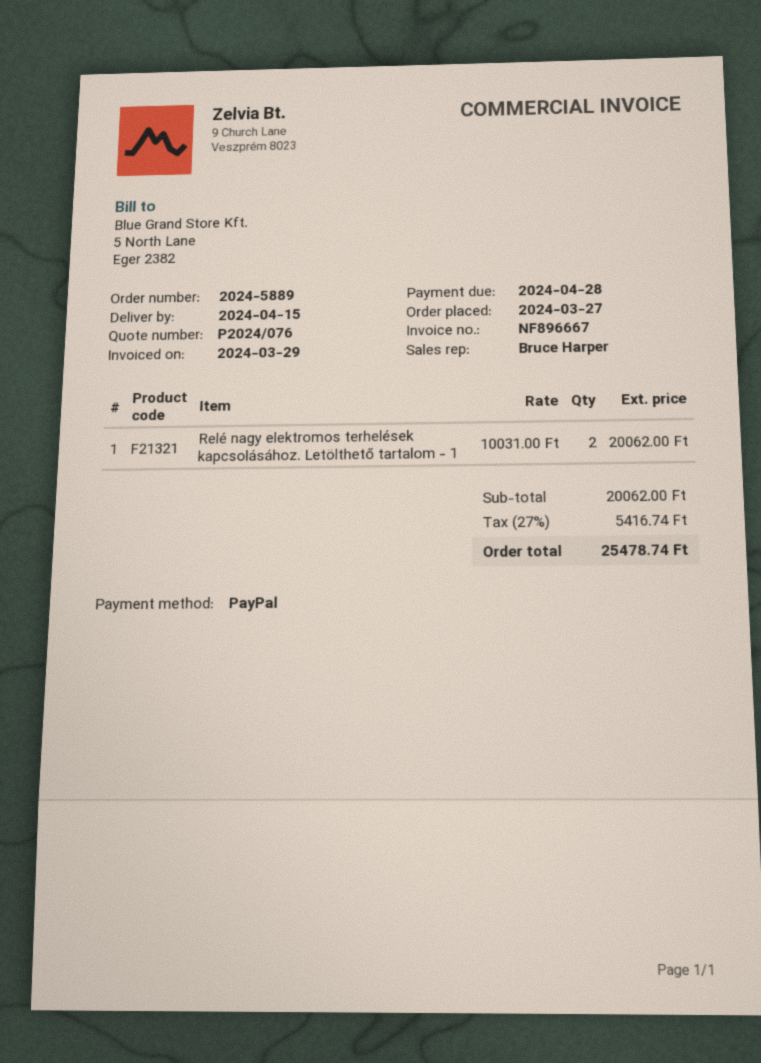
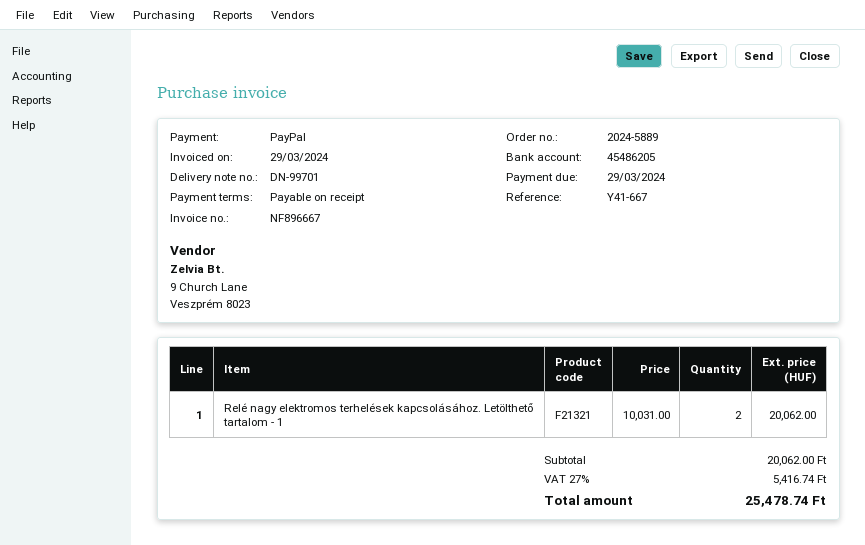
due date: 2024-04-28 -> 2024-03-29

